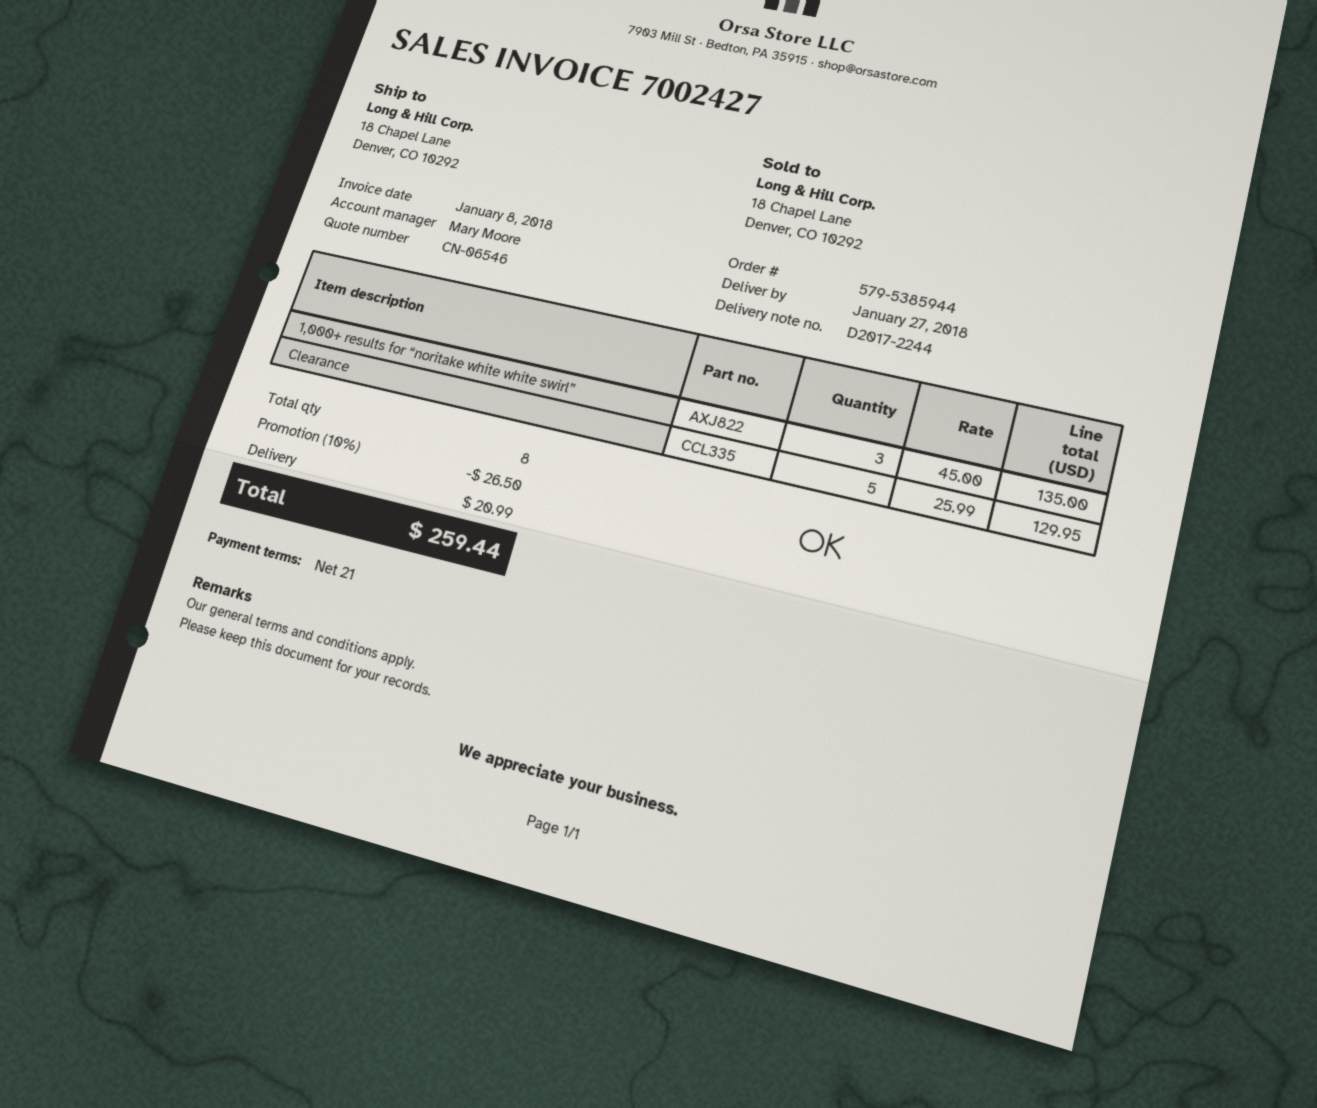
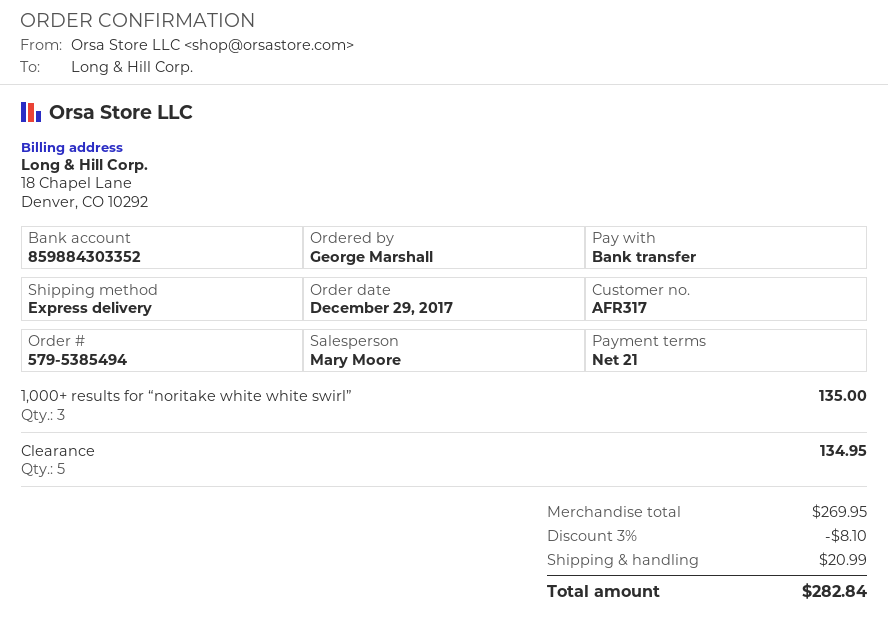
order number: 579-5385944 -> 579-5385494
Clearance: 5 for 129.95 -> 5 for 134.95
discount: 10% = 26.50 -> 3% = 8.10
total: 259.44 -> 282.84

